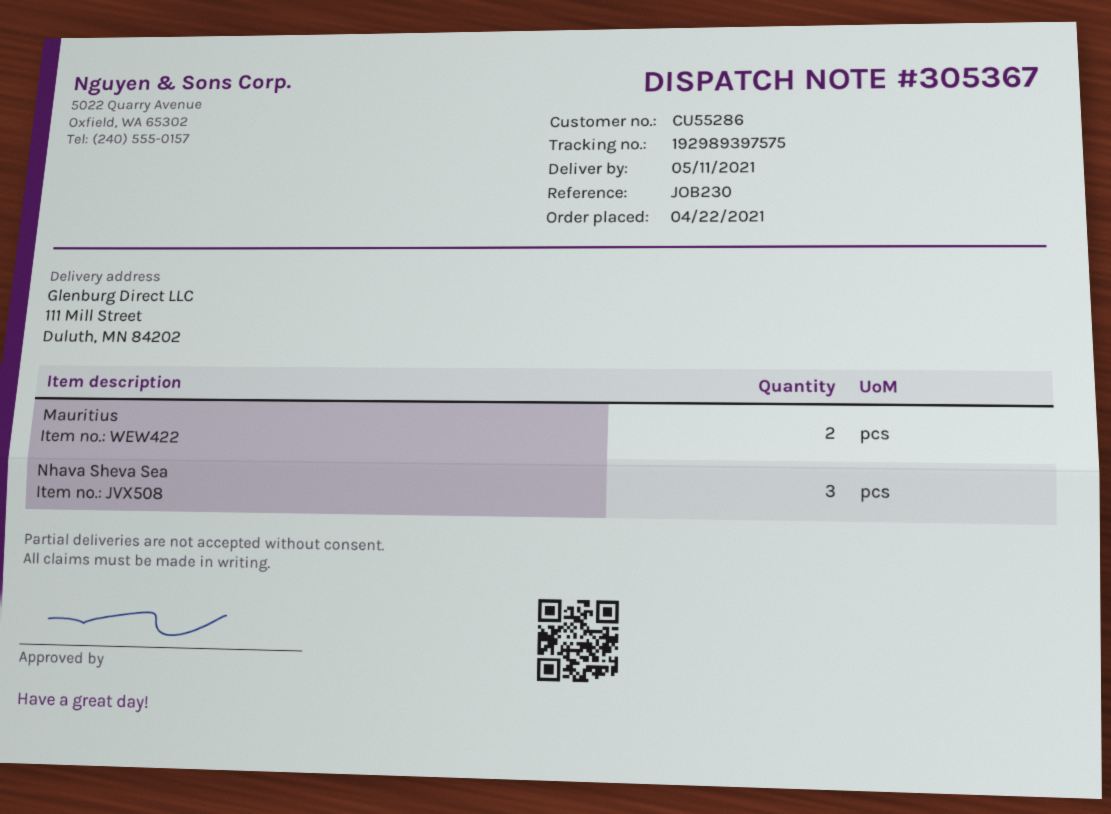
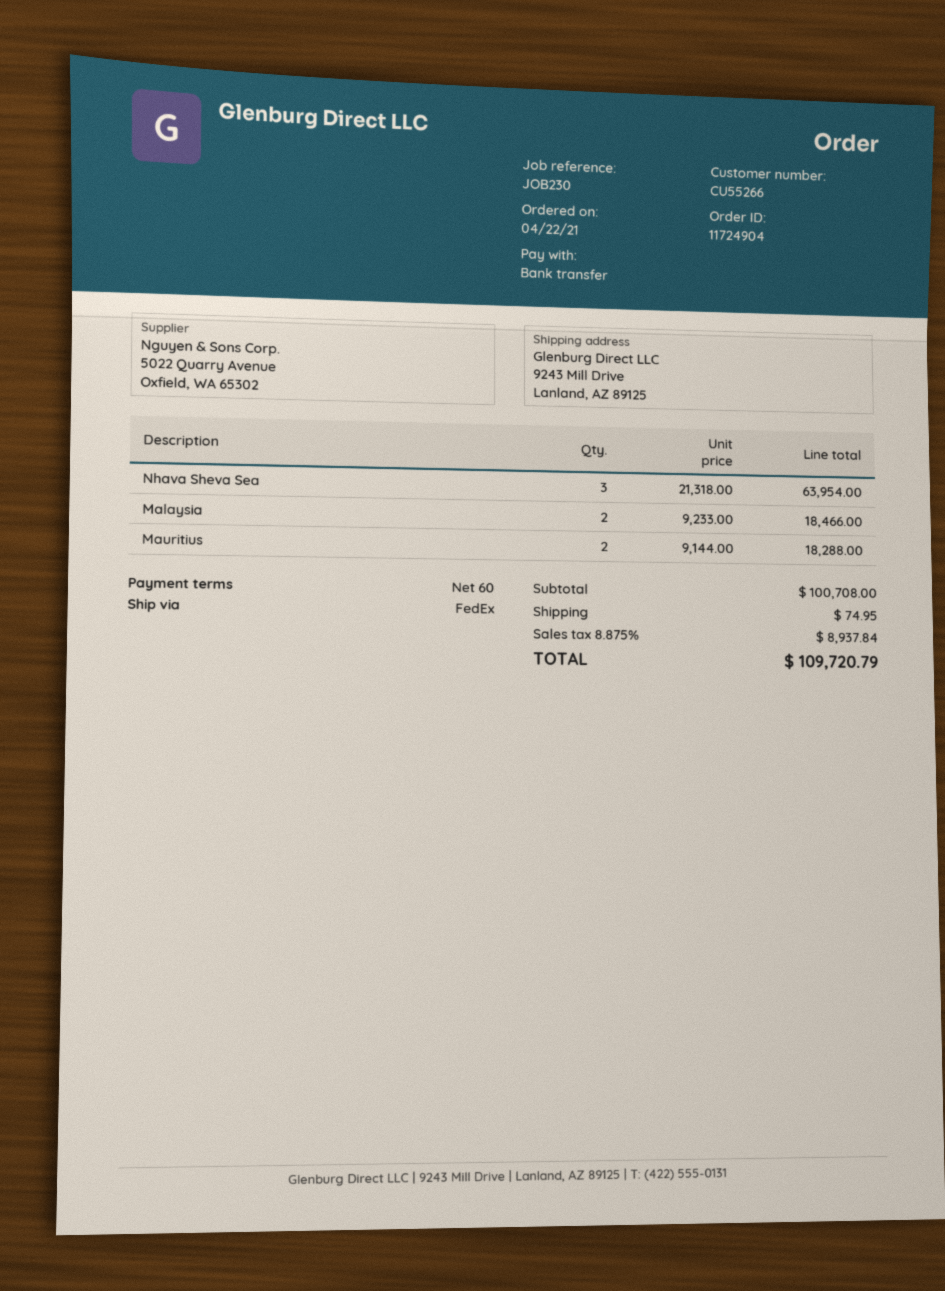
customer number: CU55286 -> CU55266
ship to: 111 Mill Street, Duluth, MN 84202 -> 9243 Mill Drive, Lanland, AZ 89125
Malaysia: none -> 2

